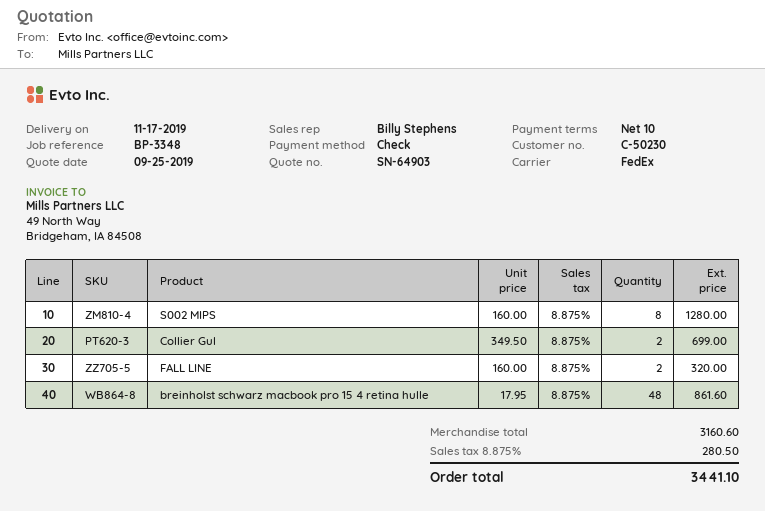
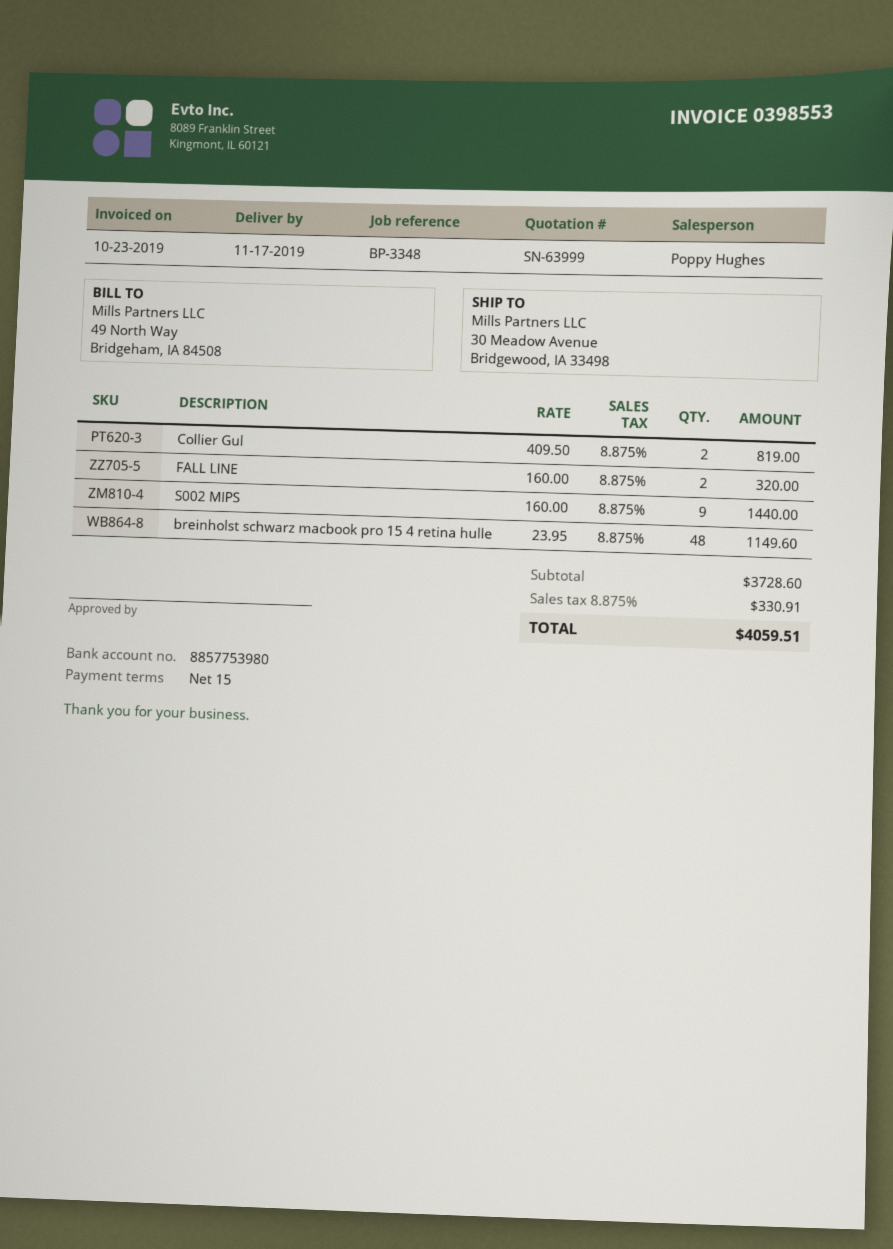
quote number: SN-64903 -> SN-63999
payment terms: 10 days -> 15 days
sales rep: Billy Stephens -> Poppy Hughes
S002 MIPS: 8 x 160.00 = 1280.00 -> 9 x 160.00 = 1440.00
Collier Gul: 2 x 349.50 = 699.00 -> 2 x 409.50 = 819.00
breinholst schwarz macbook pro 15 4 retina hulle: 48 x 17.95 = 861.60 -> 48 x 23.95 = 1149.60
subtotal: 3160.60 -> 3728.60
tax: 8.875% = 280.50 -> 8.875% = 330.91
total: 3441.10 -> 4059.51

